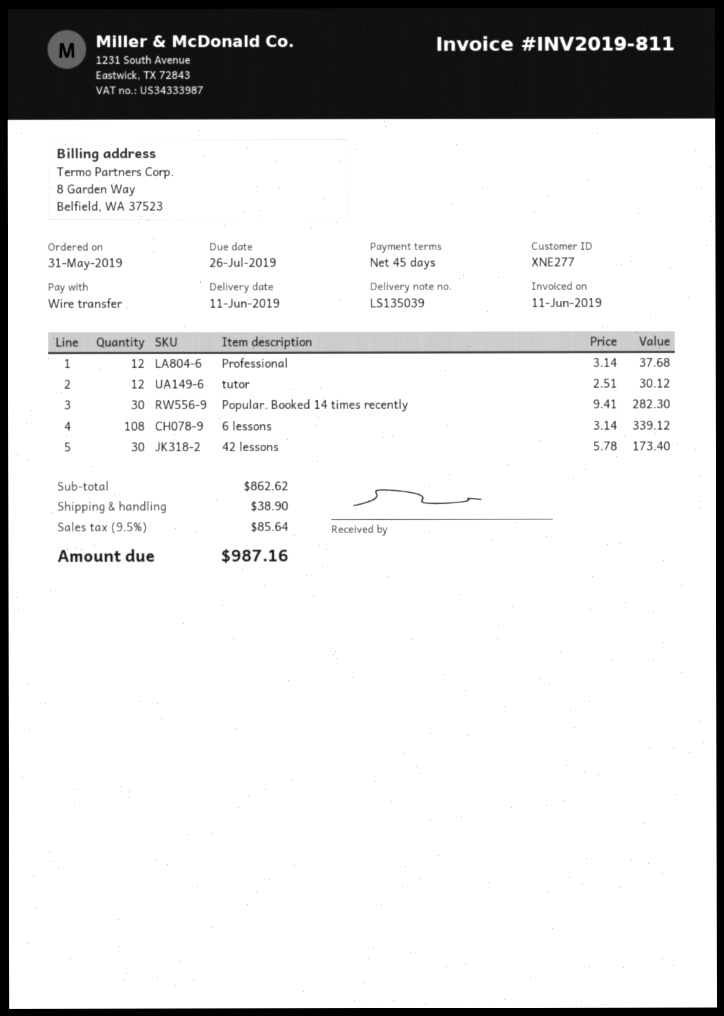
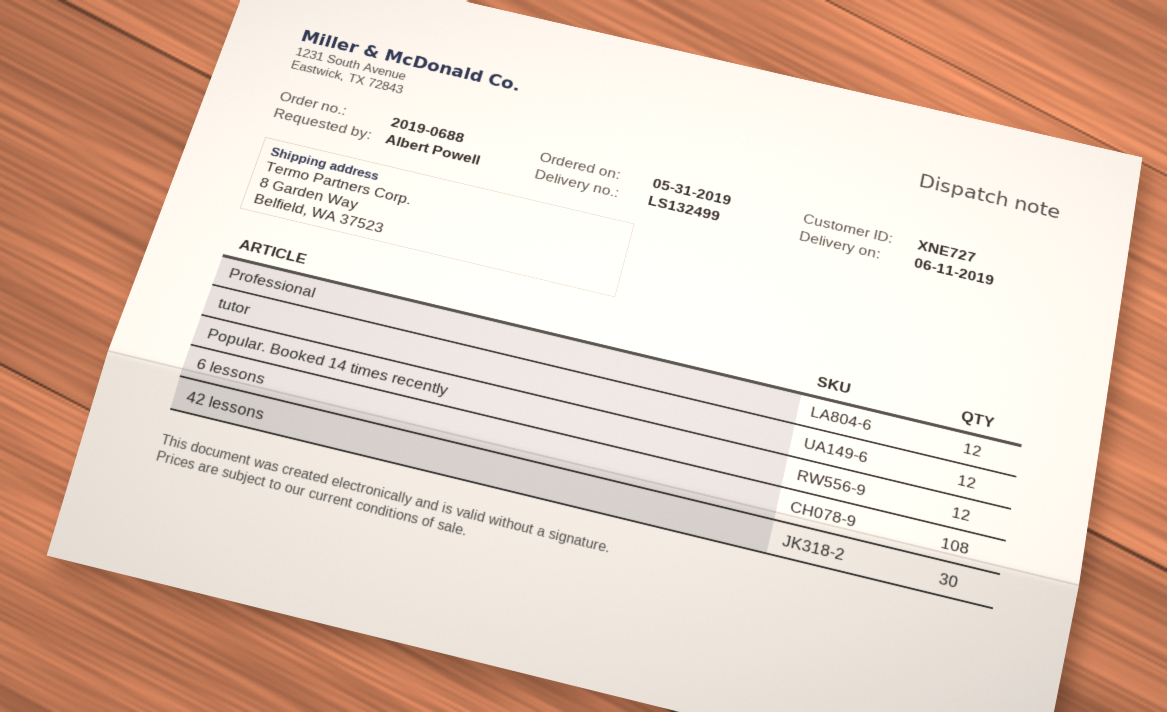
delivery note number: LS135039 -> LS132499
customer number: XNE277 -> XNE727
Popular. Booked 14 times recently: 30 -> 12

